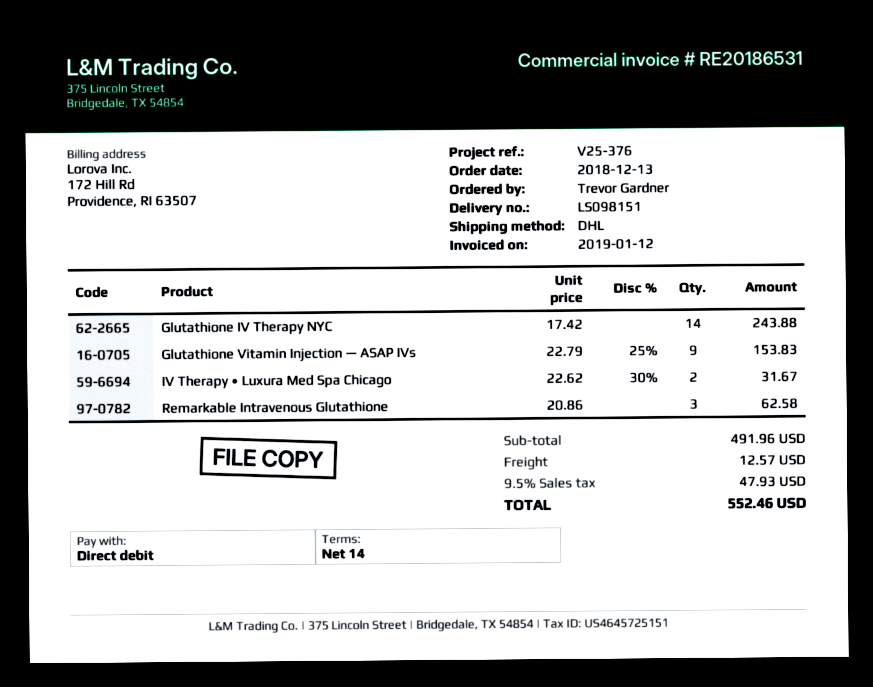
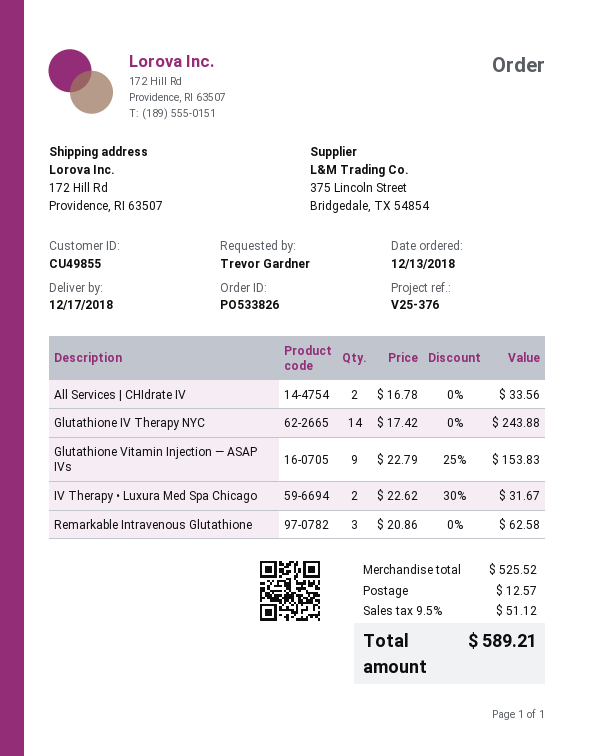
All Services | CHIdrate IV: none -> 2 x 16.78 = 33.56
subtotal: 491.96 -> 525.52
tax: 9.5% = 47.93 -> 9.5% = 51.12
total: 552.46 -> 589.21

